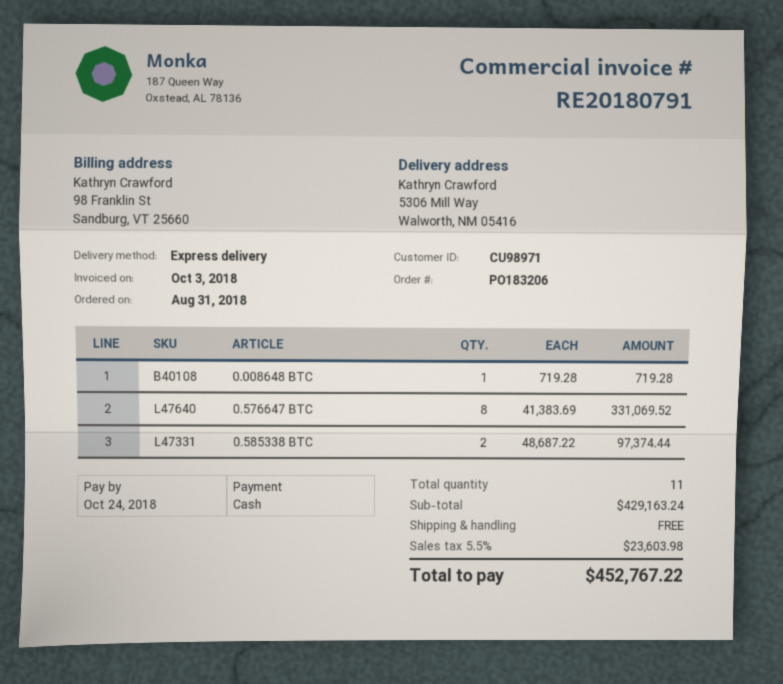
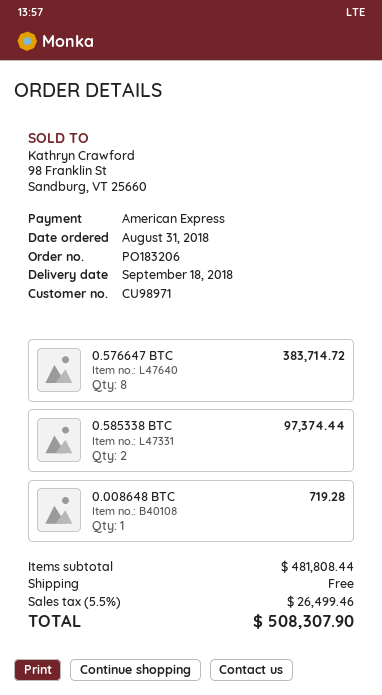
payment method: cash -> American Express
0.576647 BTC: 8 for 331069.52 -> 8 for 383714.72
subtotal: 429163.24 -> 481808.44
tax: 5.5% = 23603.98 -> 5.5% = 26499.46
total: 452767.22 -> 508307.90

